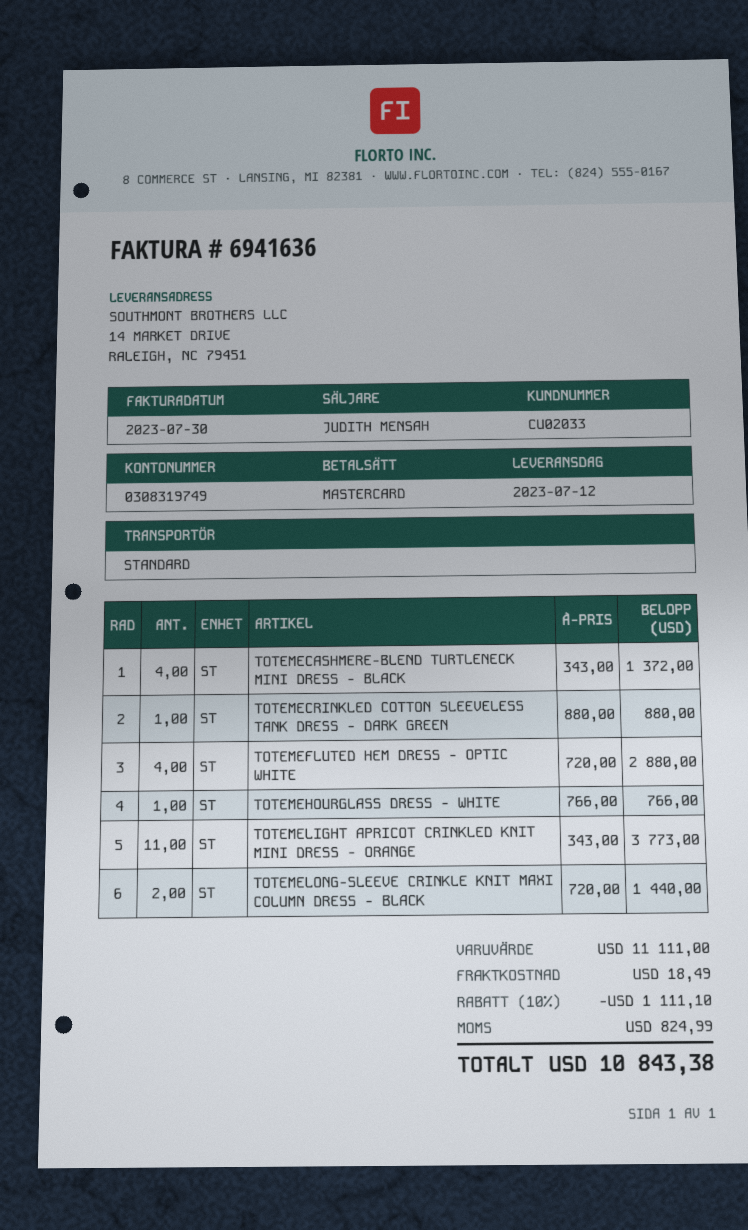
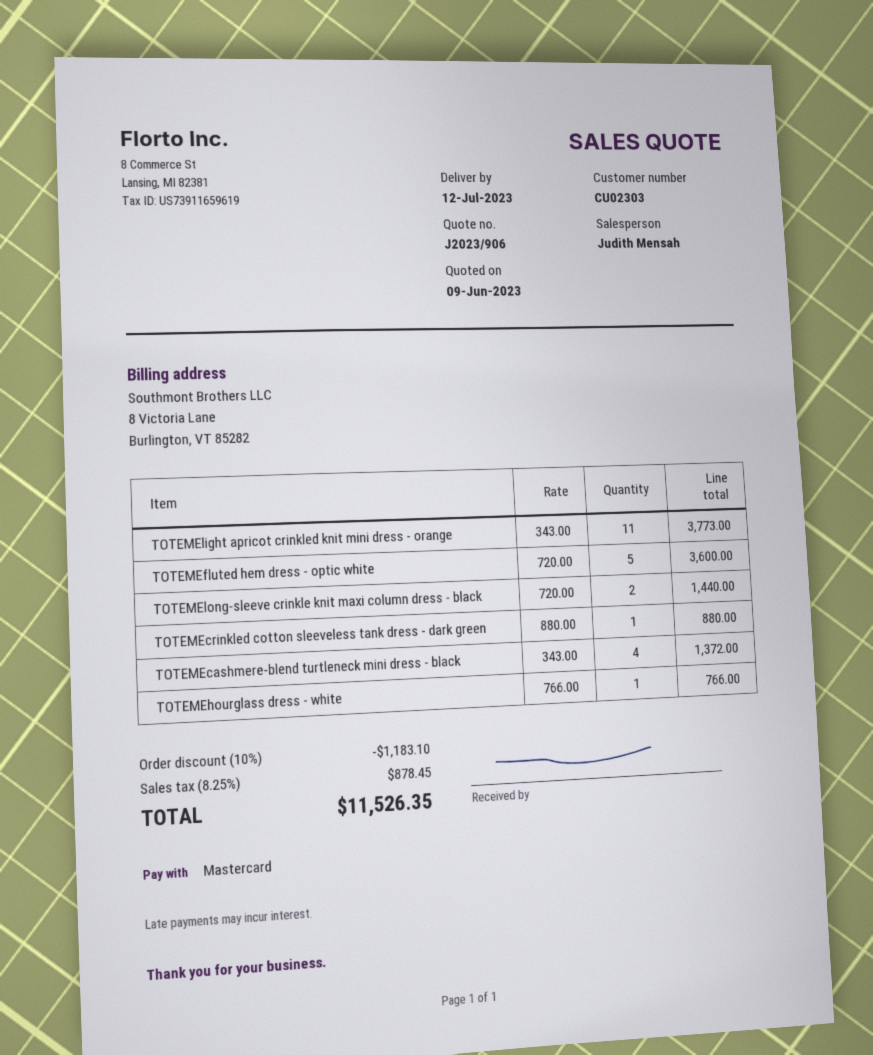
customer number: CU02033 -> CU02303
TOTEMEFLUTED HEM DRESS - OPTIC WHITE: 4 x 720.00 = 2880.00 -> 5 x 720.00 = 3600.00
discount: 10% = 1111.10 -> 10% = 1183.10
shipping: 18.49 -> none
tax: 824.99 -> 878.45
total: 10843.38 -> 11526.35

